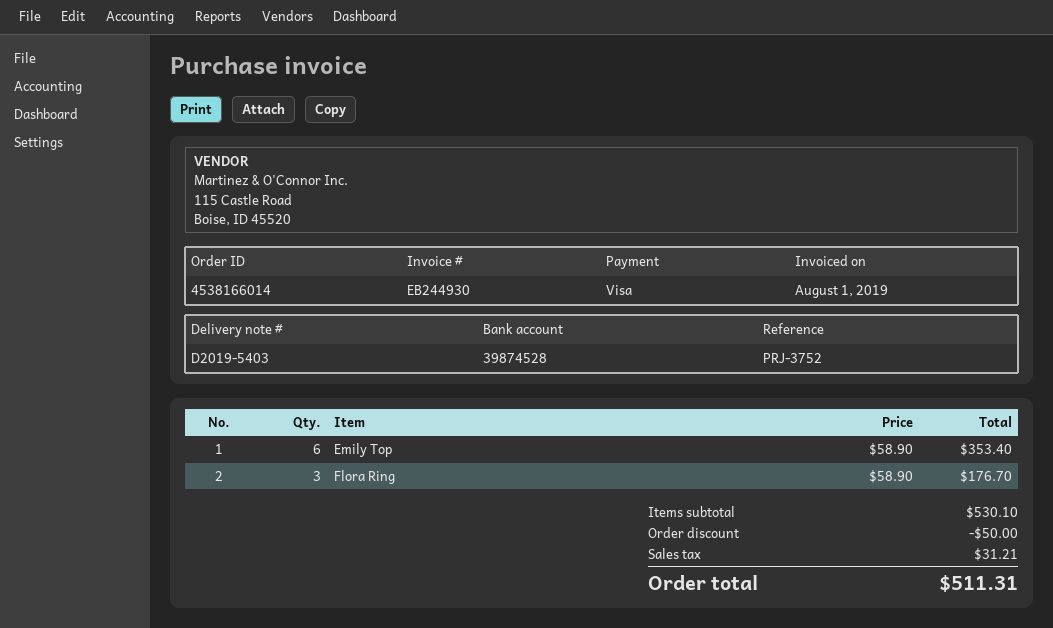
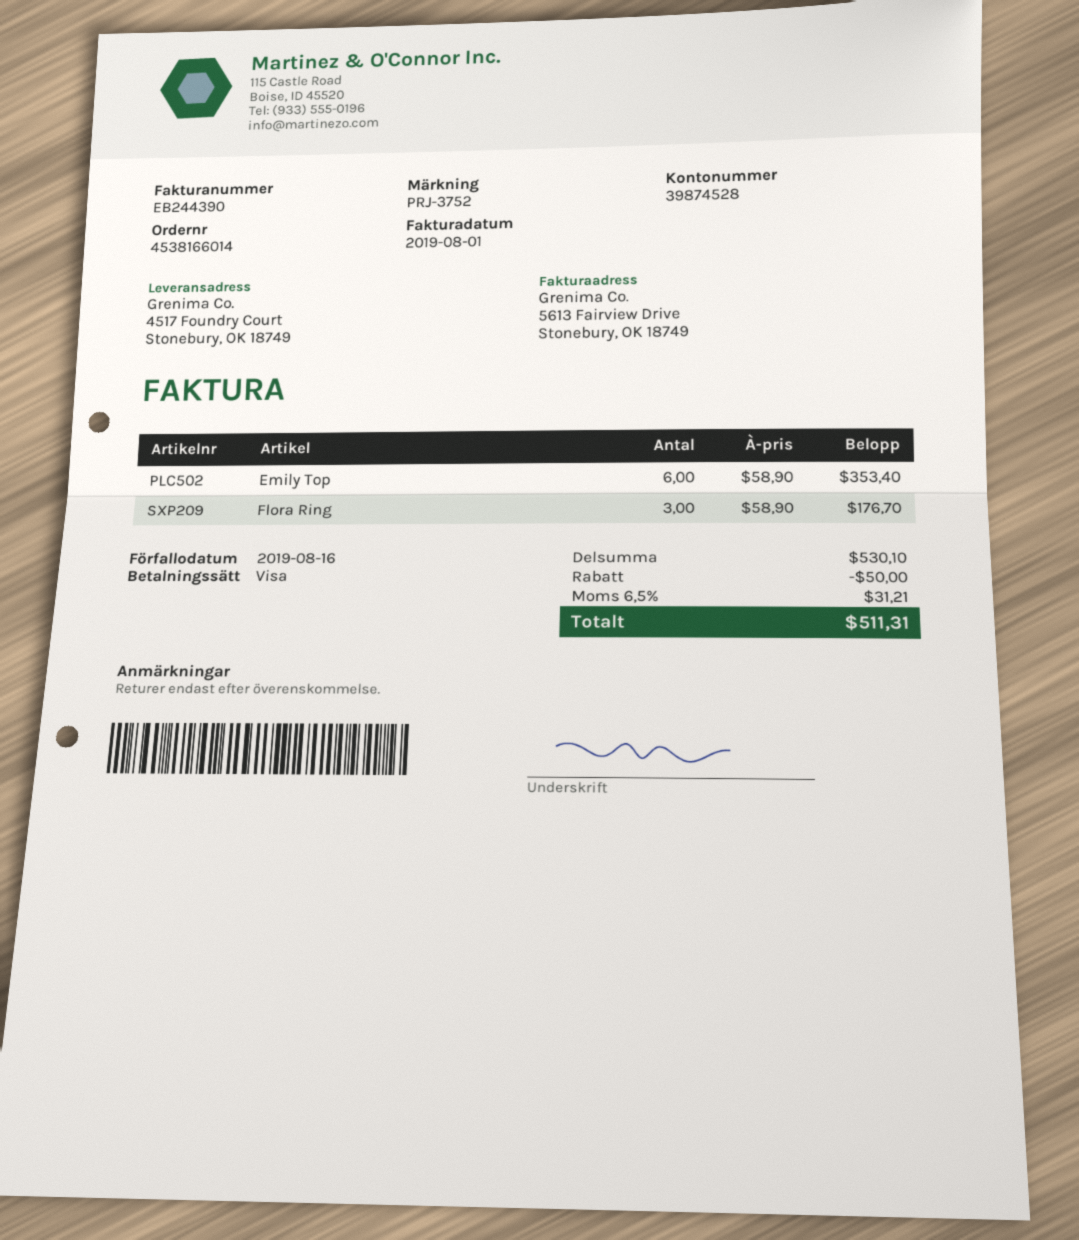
invoice number: EB244930 -> EB244390

